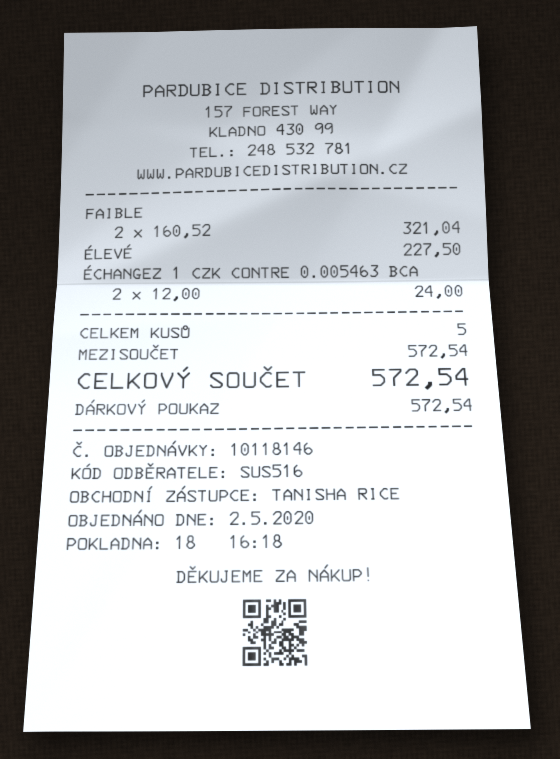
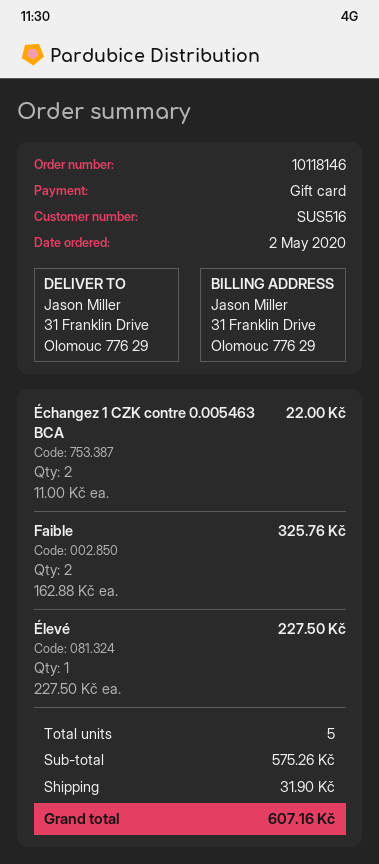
FAIBLE: 2 x 160.52 = 321.04 -> 2 x 162.88 = 325.76
ÉCHANGEZ 1 CZK CONTRE 0.005463 BCA: 2 x 12.00 = 24.00 -> 2 x 11.00 = 22.00
subtotal: 572.54 -> 575.26
shipping: none -> 31.90
total: 572.54 -> 607.16

